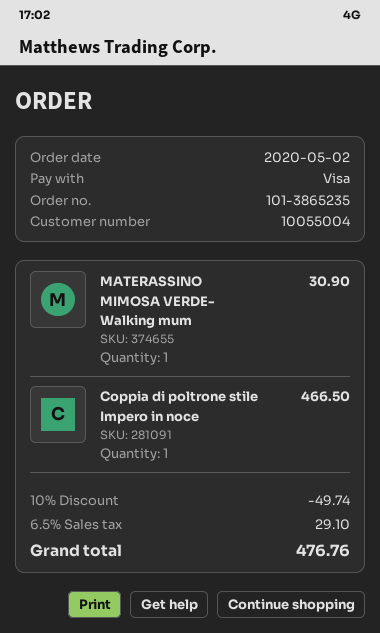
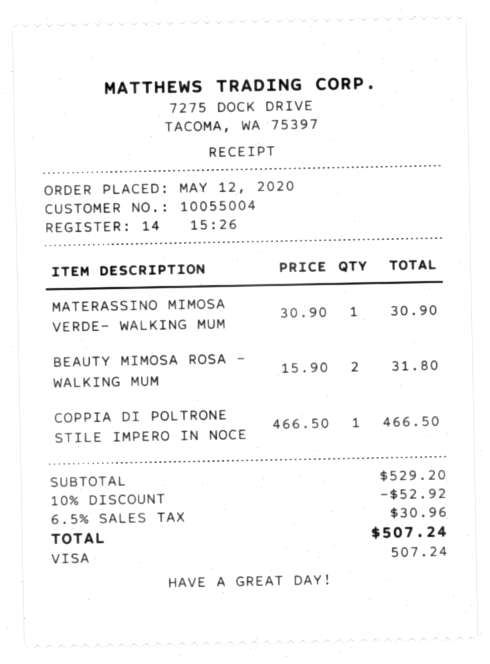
order date: 2020-05-02 -> 2020-05-12
BEAUTY MIMOSA ROSA - WALKING MUM: none -> 2 for 31.80
discount: 10% = 49.74 -> 10% = 52.92
tax: 6.5% = 29.10 -> 6.5% = 30.96
total: 476.76 -> 507.24

